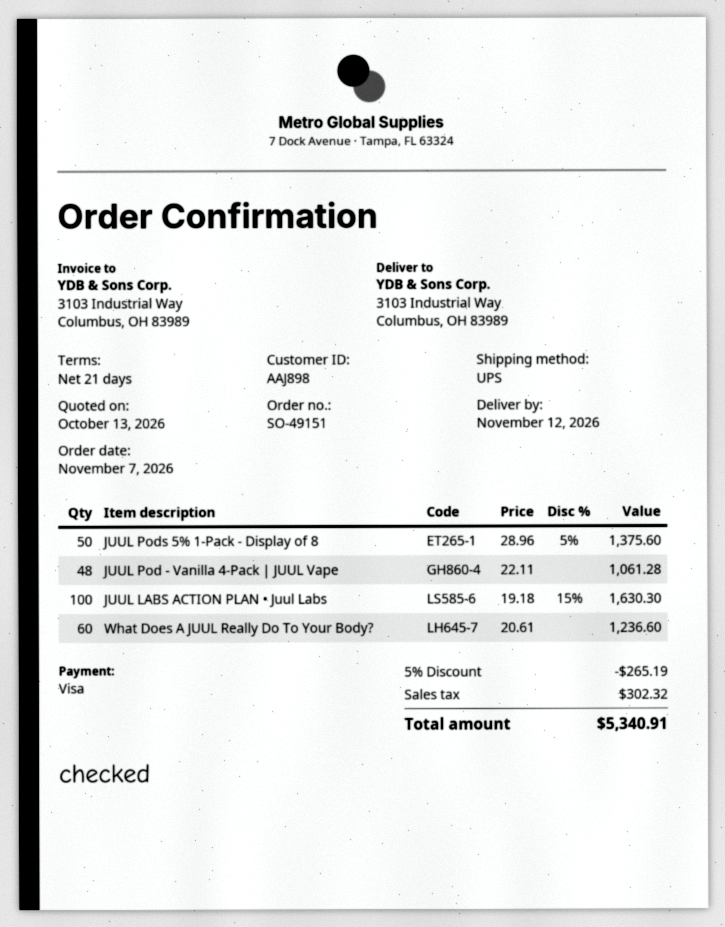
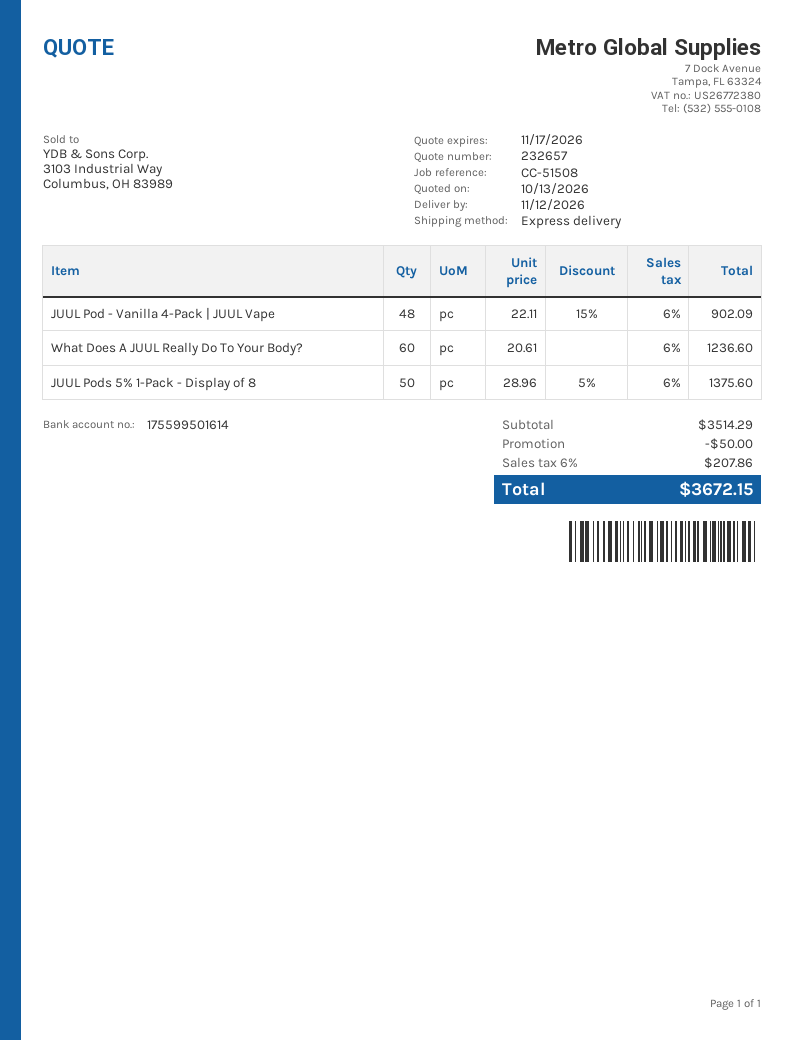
shipping method: UPS -> express
JUUL Pod - Vanilla 4-Pack | JUUL Vape: 48 x 22.11 = 1061.28 -> 48 x 22.11 - 15% = 902.09
JUUL LABS ACTION PLAN • Juul Labs: 100 x 19.18 - 15% = 1630.30 -> none
discount: 265.19 -> 50.00
tax: 302.32 -> 207.86
total: 5340.91 -> 3672.15

